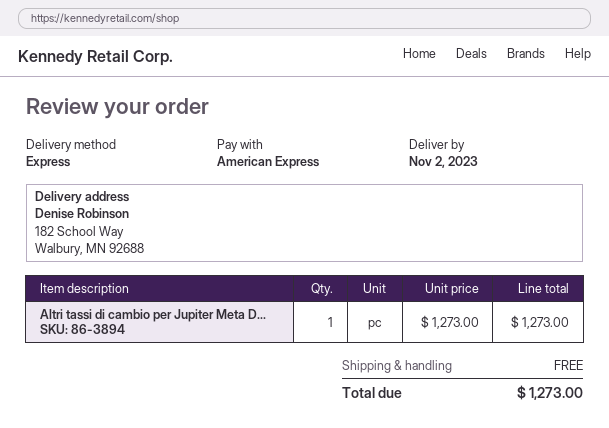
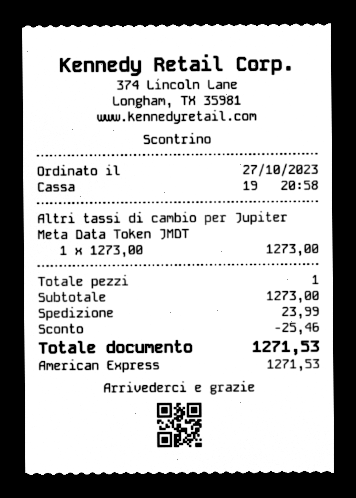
discount: none -> 25.46
shipping: 0.00 -> 23.99
total: 1273.00 -> 1271.53

